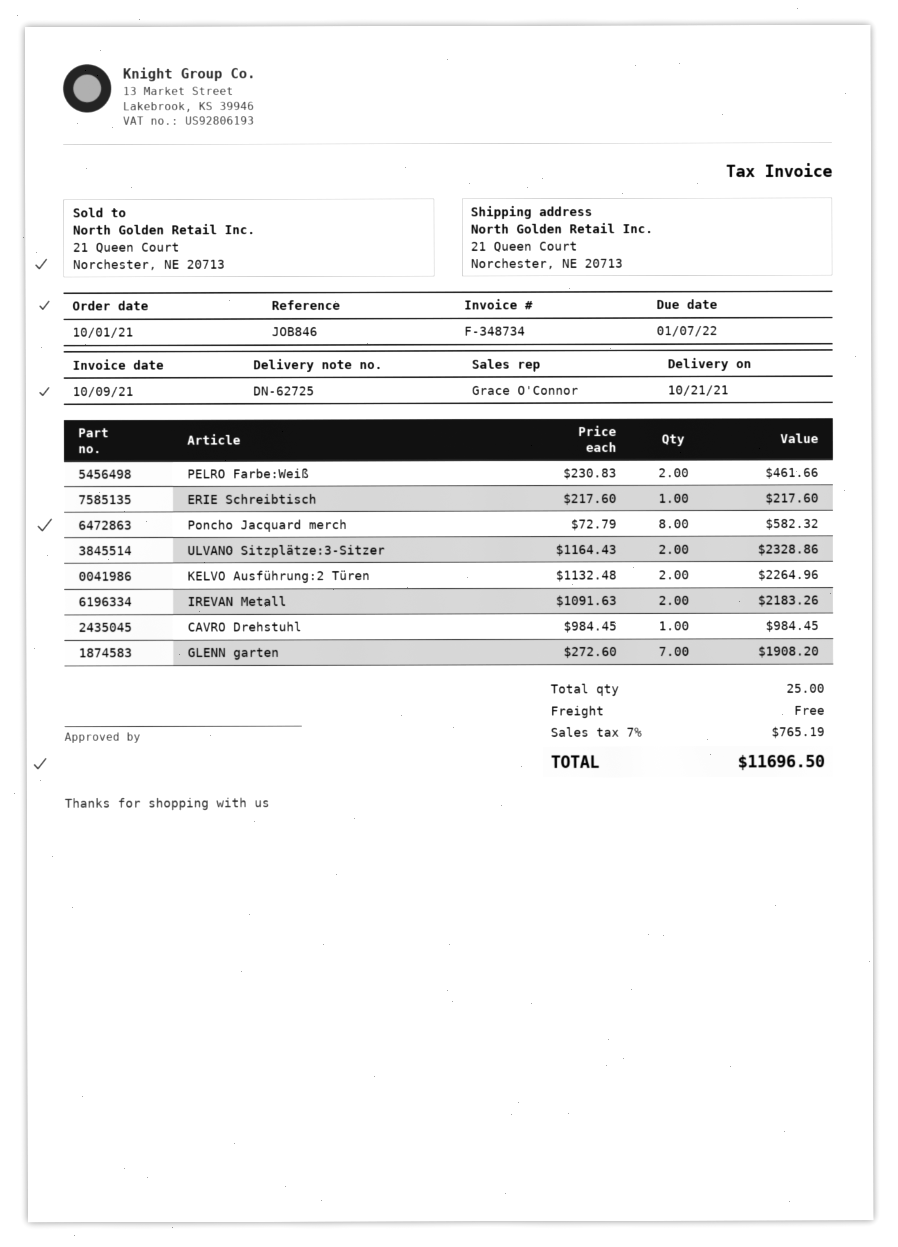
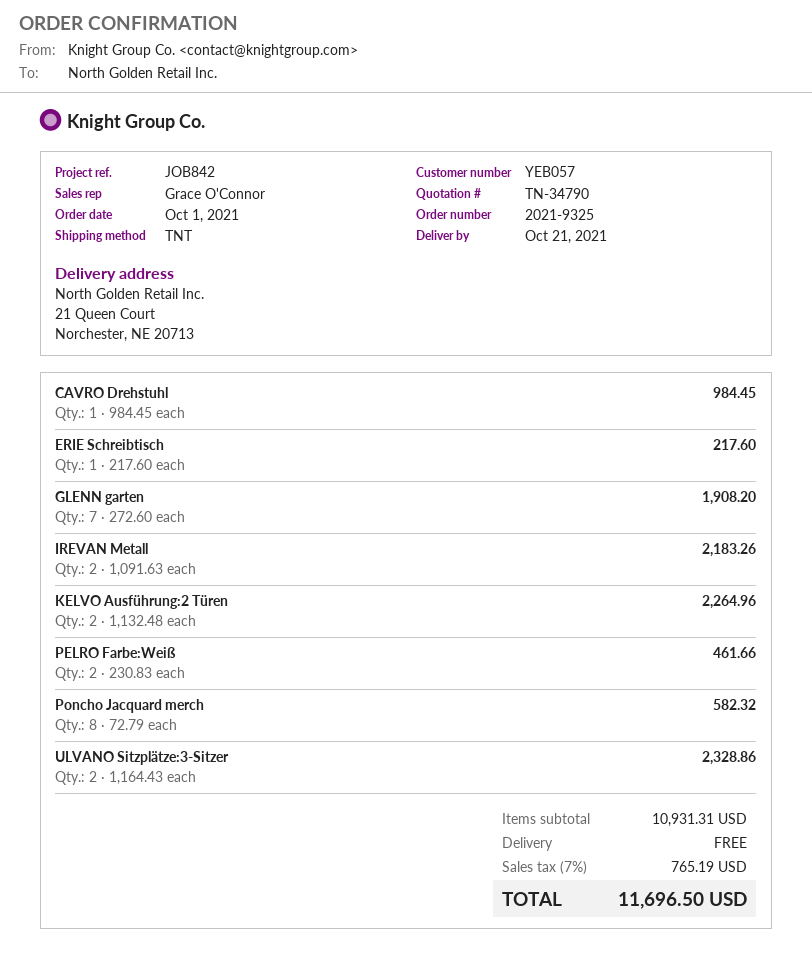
reference: JOB846 -> JOB842

